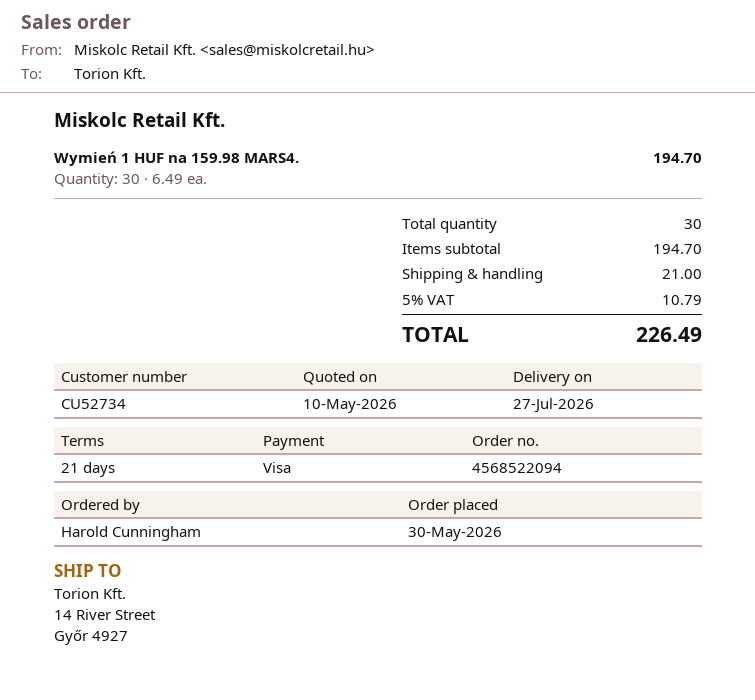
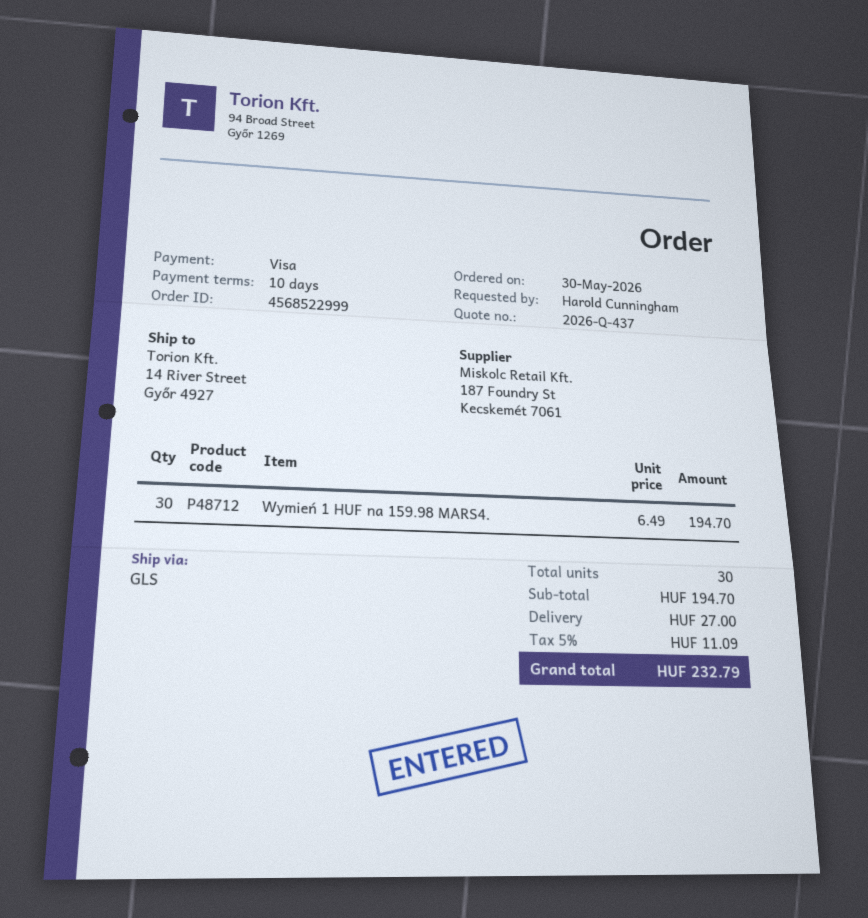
order number: 4568522094 -> 4568522999
payment terms: 21 days -> 10 days
shipping: 21.00 -> 27.00
tax: 5% = 10.79 -> 5% = 11.09
total: 226.49 -> 232.79

